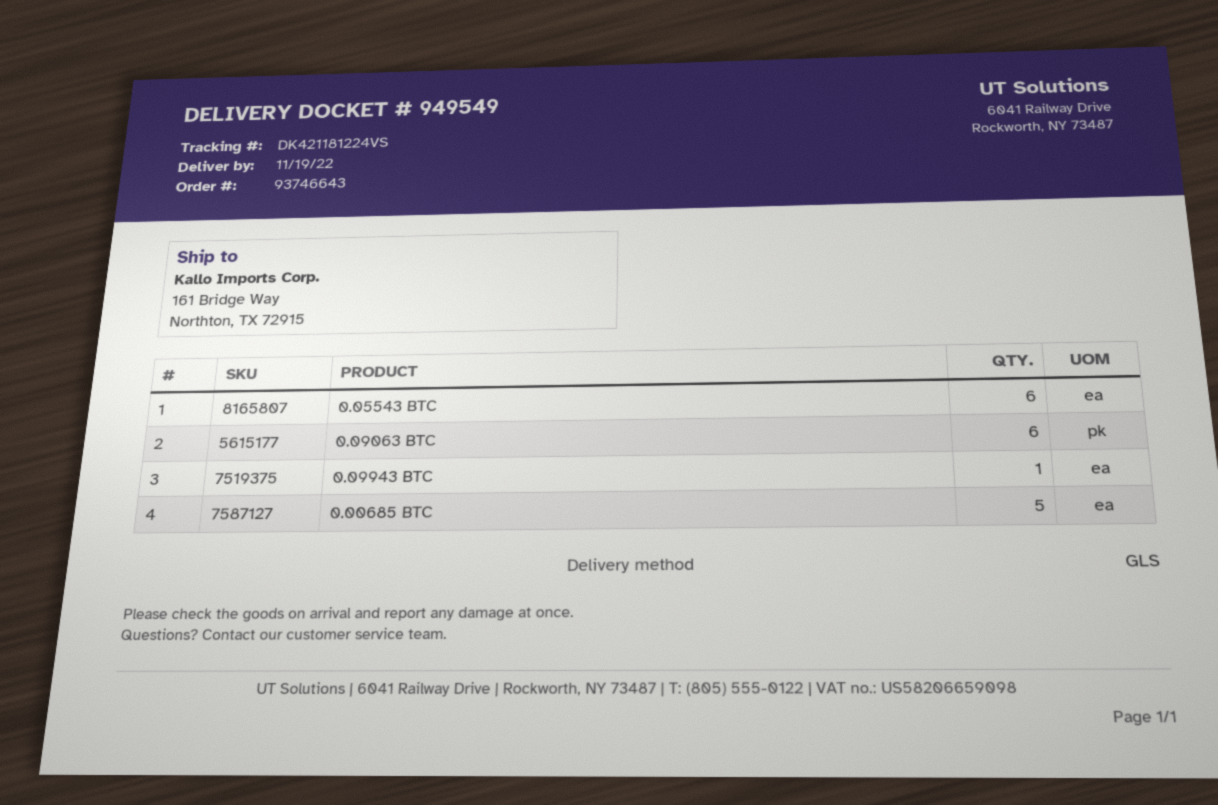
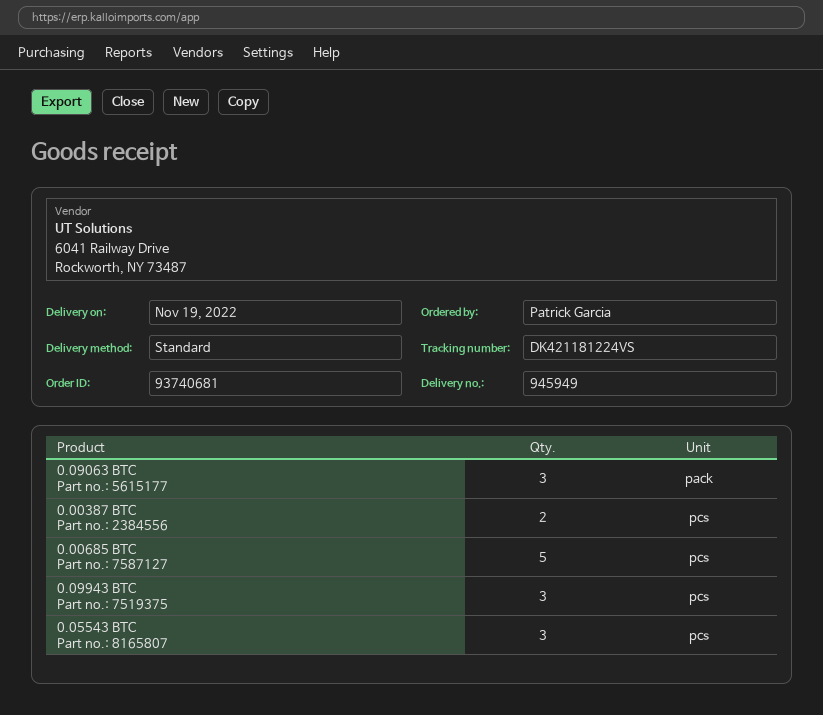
order number: 93746643 -> 93740681
delivery note number: 949549 -> 945949
shipping method: GLS -> standard
0.05543 BTC: 6 -> 3
0.09063 BTC: 6 -> 3
0.09943 BTC: 1 -> 3
0.00387 BTC: none -> 2

